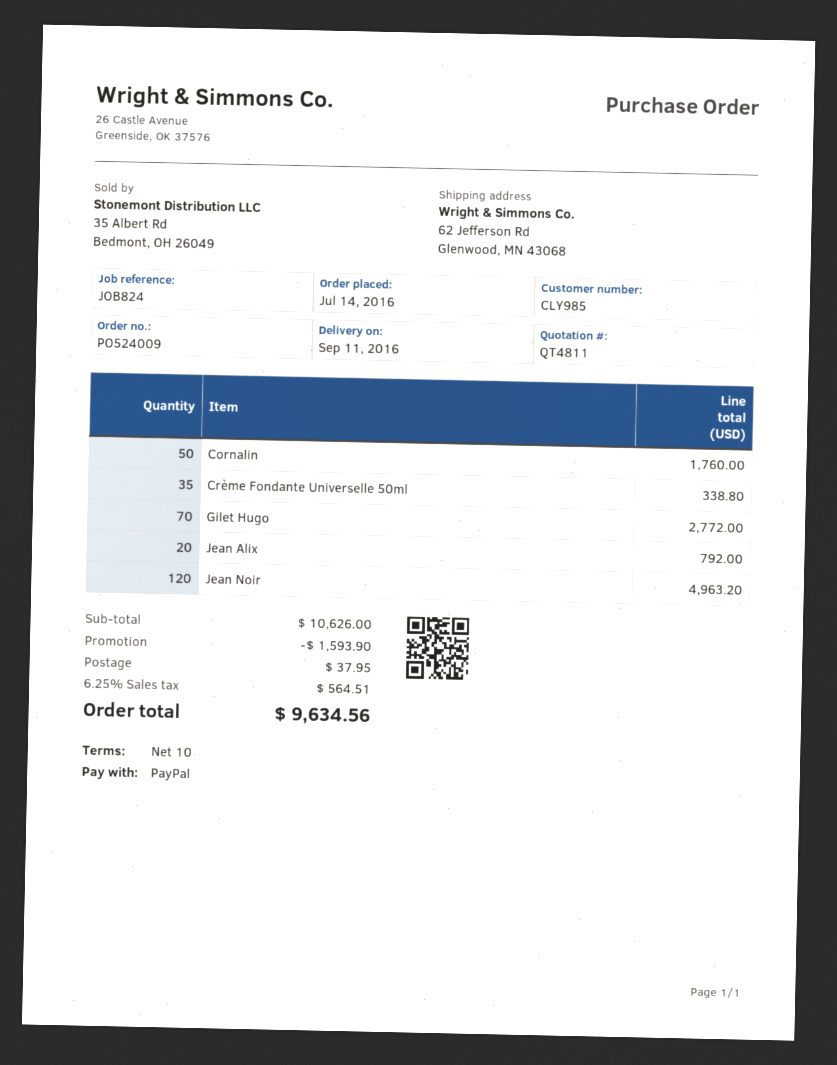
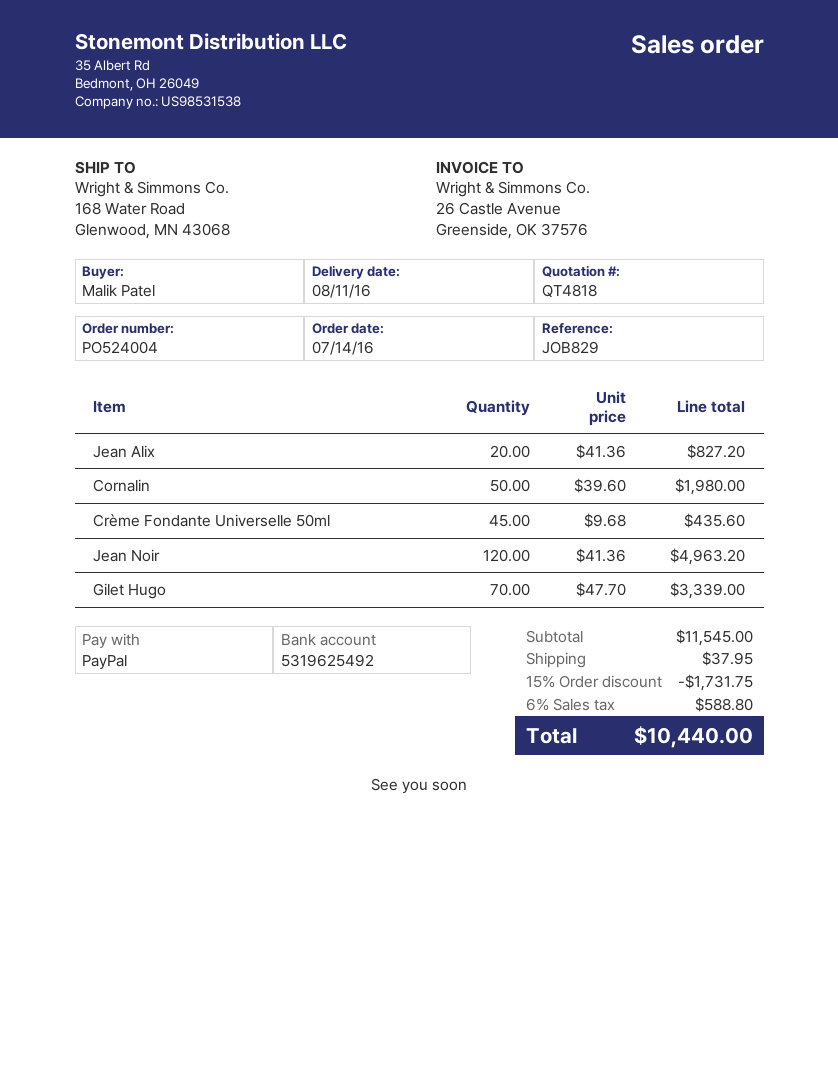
quote number: QT4811 -> QT4818
order number: PO524009 -> PO524004
delivery date: 2016-09-11 -> 2016-08-11
reference: JOB824 -> JOB829
ship to: 62 Jefferson Rd, Glenwood, MN 43068 -> 168 Water Road, Glenwood, MN 43068
Cornalin: 50 for 1760.00 -> 50 for 1980.00
Crème Fondante Universelle 50ml: 35 for 338.80 -> 45 for 435.60
Gilet Hugo: 70 for 2772.00 -> 70 for 3339.00
Jean Alix: 20 for 792.00 -> 20 for 827.20
subtotal: 10626.00 -> 11545.00
discount: 1593.90 -> 1731.75
tax: 6.25% = 564.51 -> 6% = 588.80
total: 9634.56 -> 10440.00

